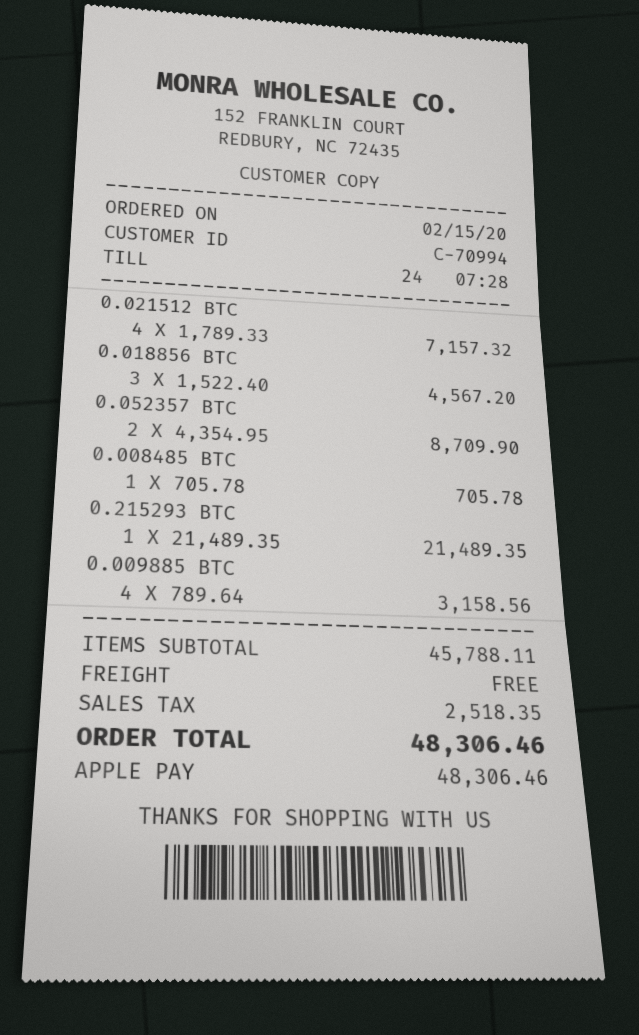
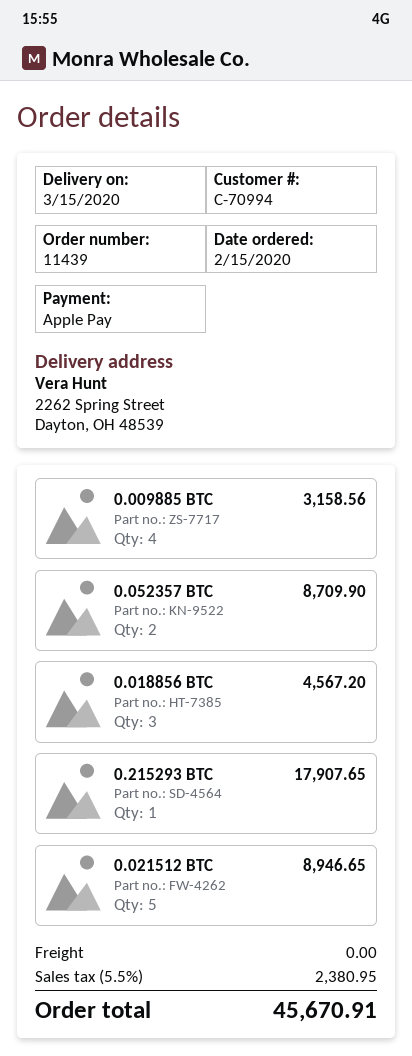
0.021512 BTC: 4 for 7157.32 -> 5 for 8946.65
0.008485 BTC: 1 for 705.78 -> none
0.215293 BTC: 1 for 21489.35 -> 1 for 17907.65
tax: 2518.35 -> 2380.95
total: 48306.46 -> 45670.91

